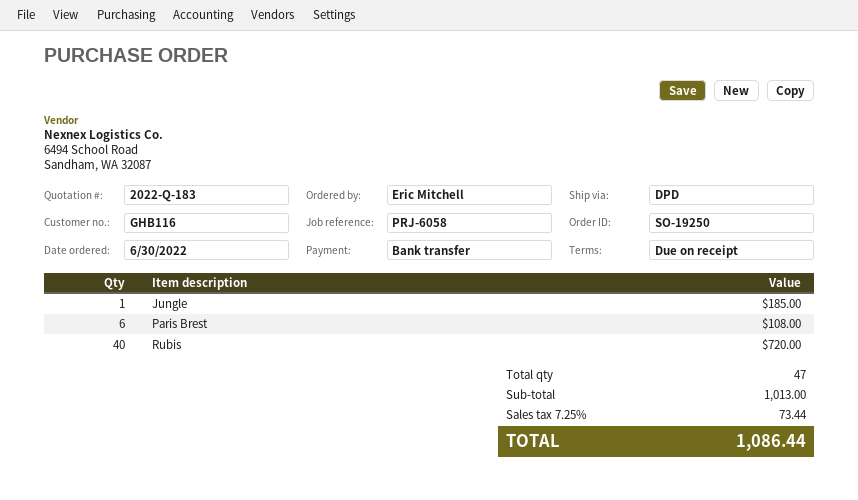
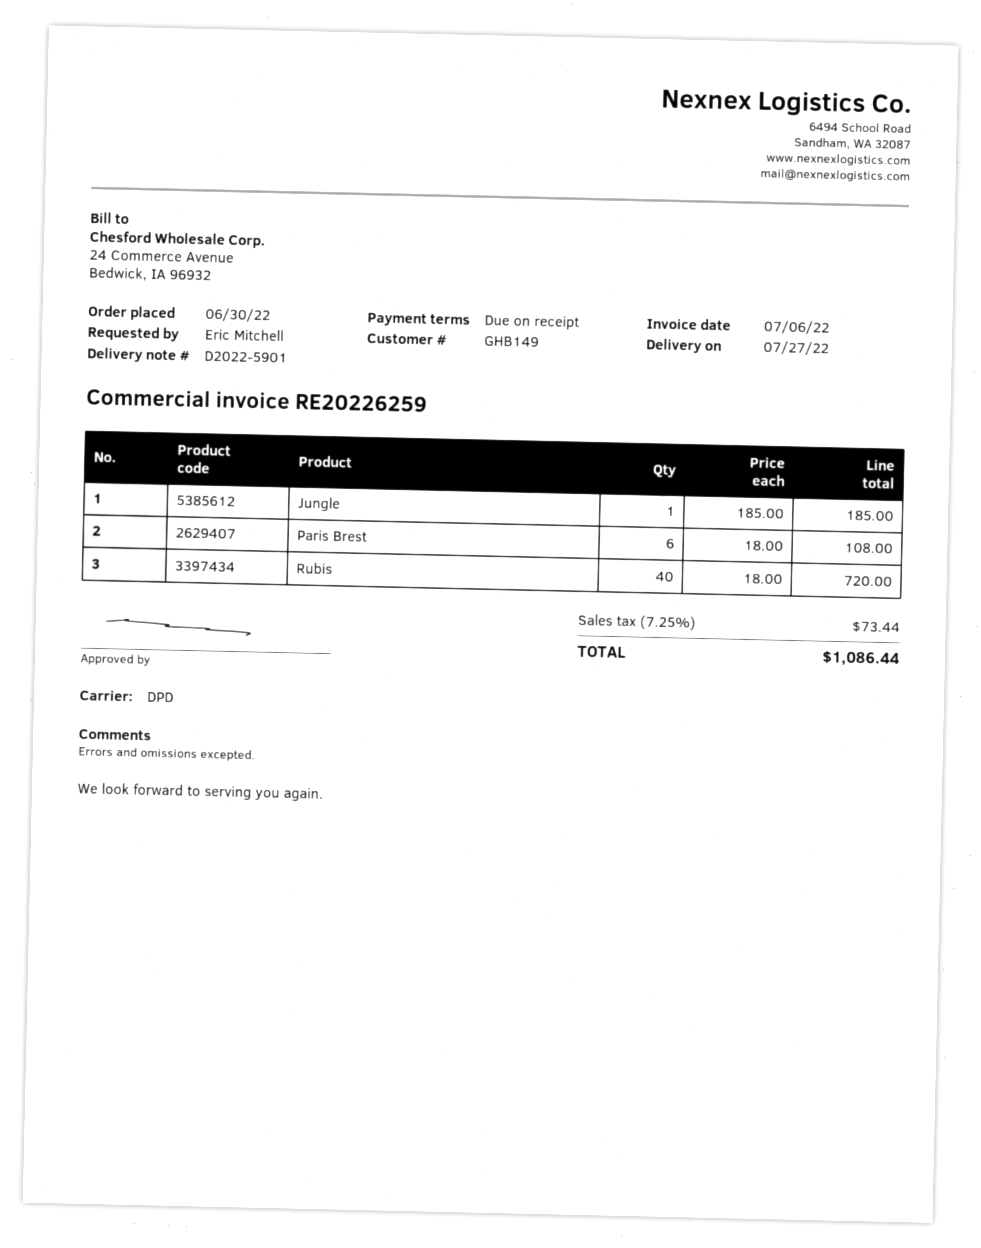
customer number: GHB116 -> GHB149

